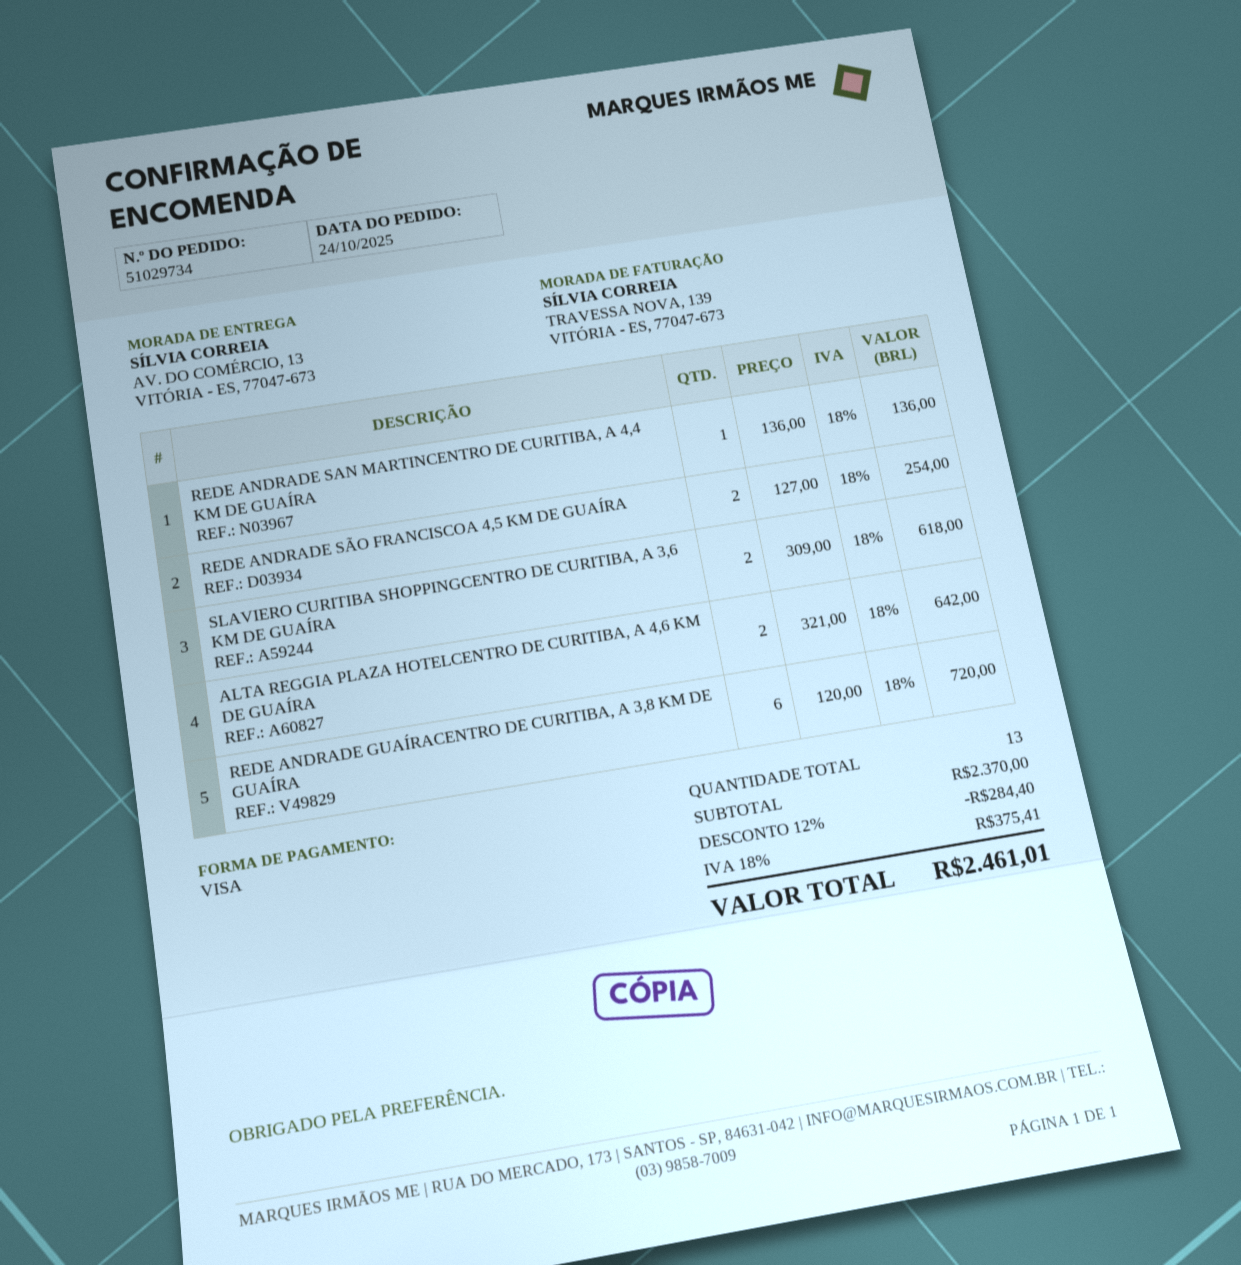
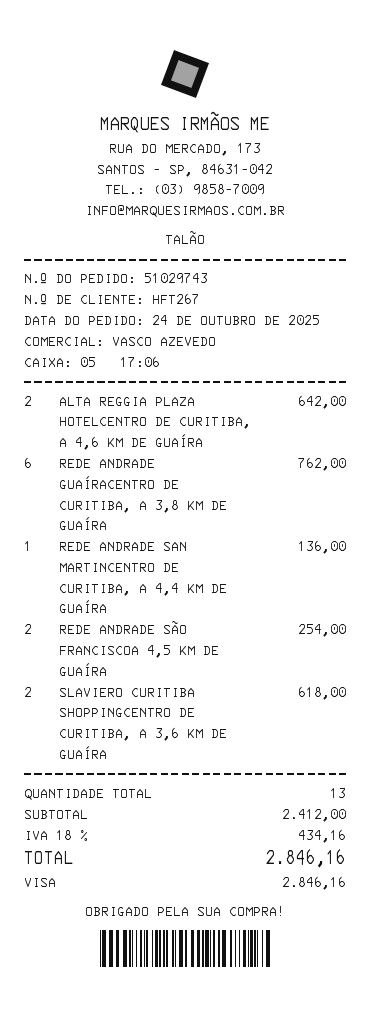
order number: 51029734 -> 51029743
REDE ANDRADE GUAÍRACENTRO DE CURITIBA, A 3,8 KM DE GUAÍRA: 6 for 720.00 -> 6 for 762.00
subtotal: 2370.00 -> 2412.00
discount: 12% = 284.40 -> none
tax: 18% = 375.41 -> 18% = 434.16
total: 2461.01 -> 2846.16

